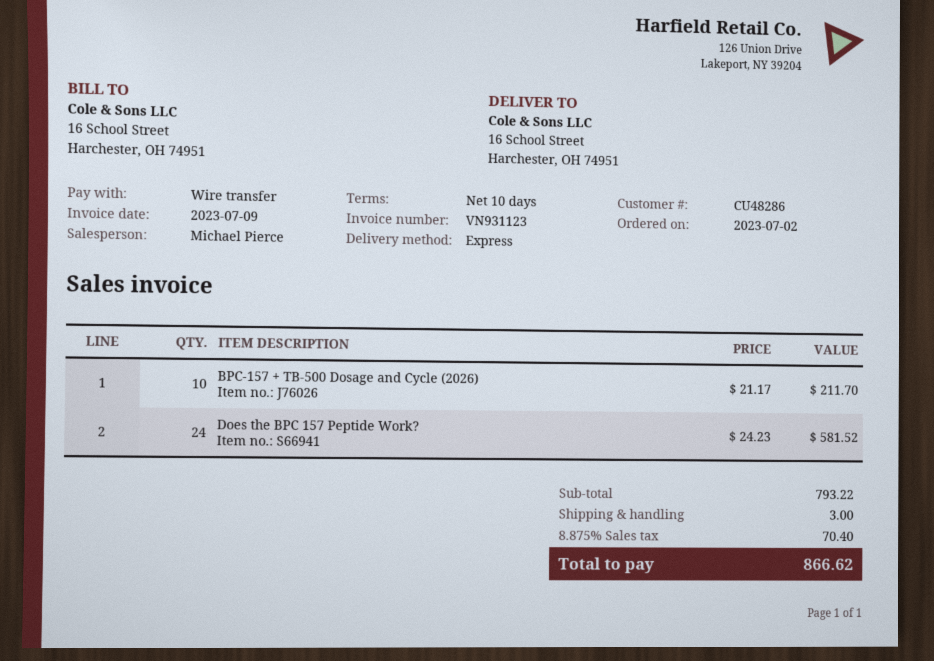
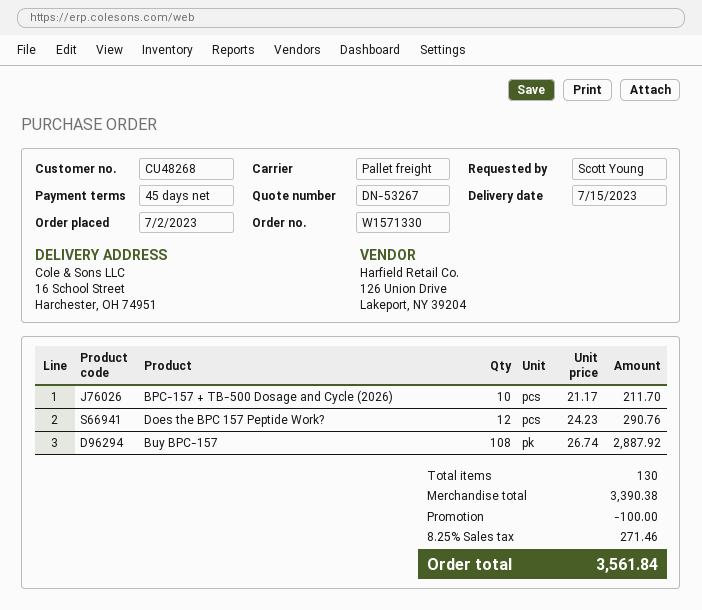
payment terms: 10 days -> 45 days
customer number: CU48286 -> CU48268
shipping method: express -> pallet freight
Does the BPC 157 Peptide Work?: 24 x 24.23 = 581.52 -> 12 x 24.23 = 290.76
Buy BPC-157: none -> 108 x 26.74 = 2887.92
subtotal: 793.22 -> 3390.38
discount: none -> 100.00
shipping: 3.00 -> none
tax: 8.875% = 70.40 -> 8.25% = 271.46
total: 866.62 -> 3561.84

